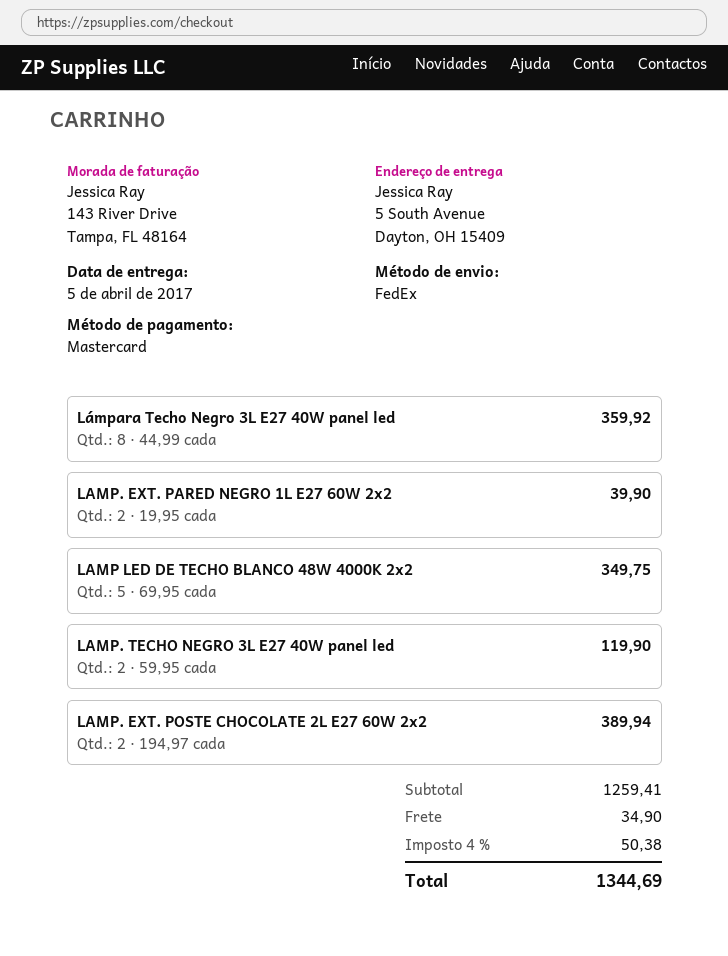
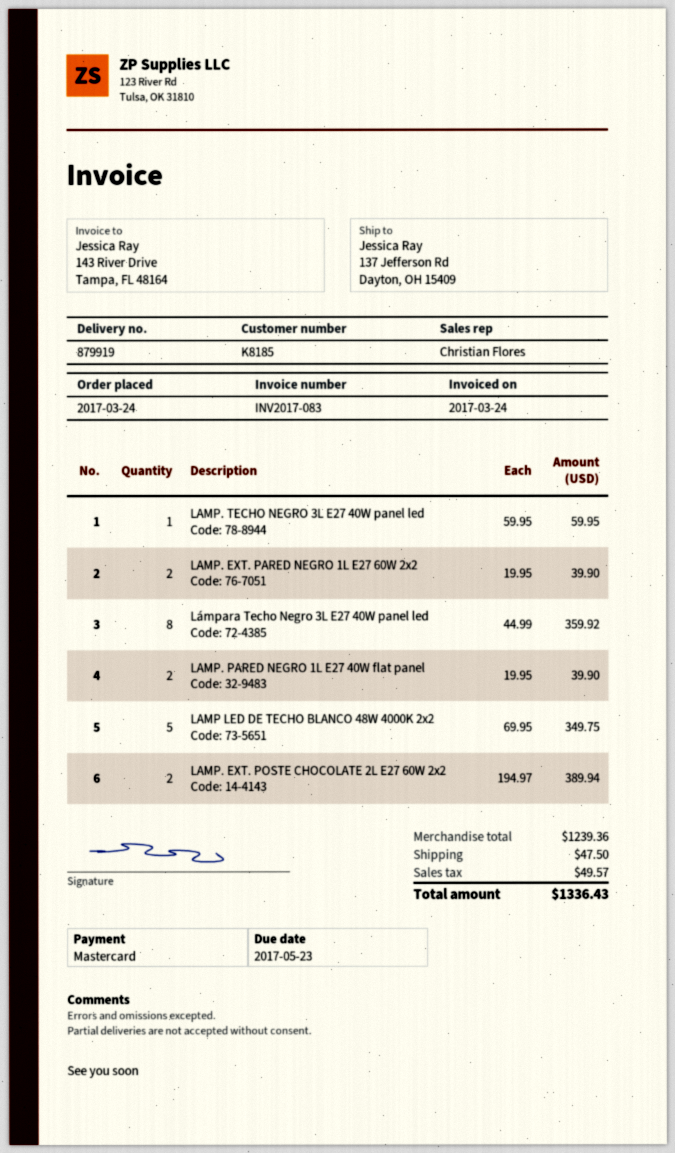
ship to: 5 South Avenue, Dayton, OH 15409 -> 137 Jefferson Rd, Dayton, OH 15409
LAMP. TECHO NEGRO 3L E27 40W panel led: 2 x 59.95 = 119.90 -> 1 x 59.95 = 59.95
LAMP. PARED NEGRO 1L E27 40W flat panel: none -> 2 x 19.95 = 39.90
subtotal: 1259.41 -> 1239.36
shipping: 34.90 -> 47.50
tax: 50.38 -> 49.57
total: 1344.69 -> 1336.43

